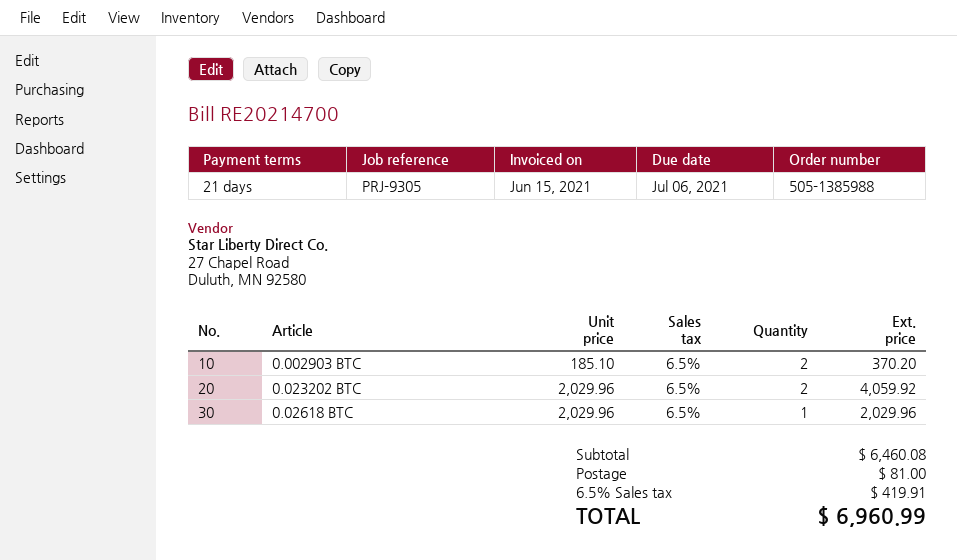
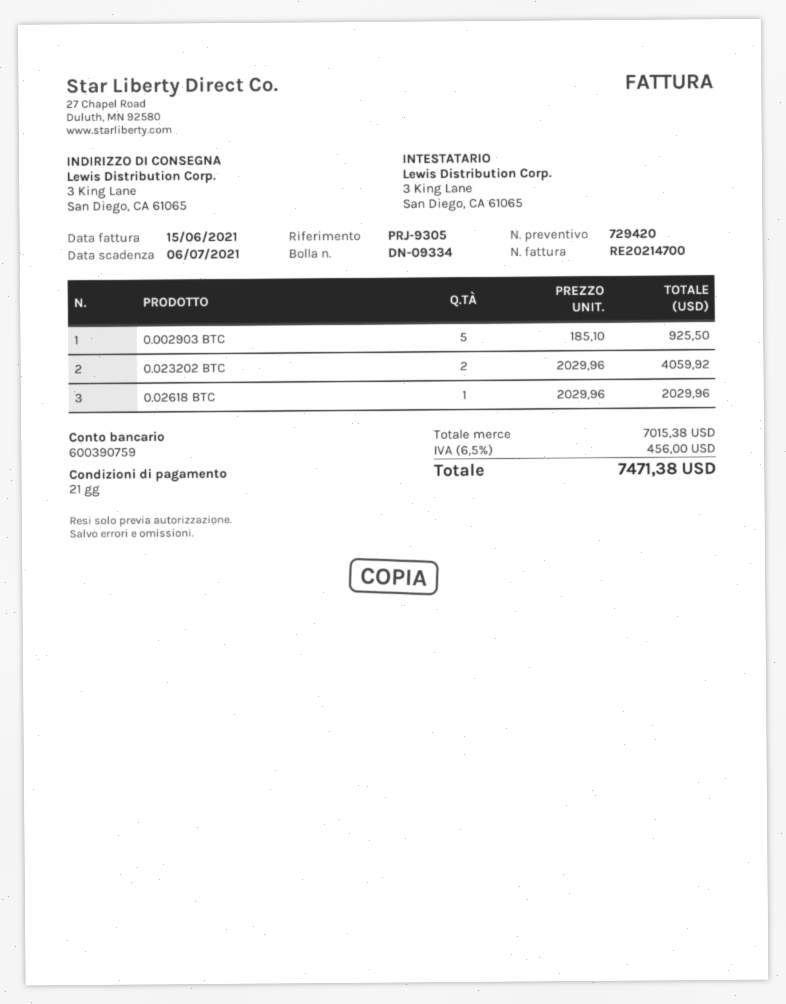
0.002903 BTC: 2 x 185.10 = 370.20 -> 5 x 185.10 = 925.50
subtotal: 6460.08 -> 7015.38
shipping: 81.00 -> none
tax: 6.5% = 419.91 -> 6.5% = 456.00
total: 6960.99 -> 7471.38

